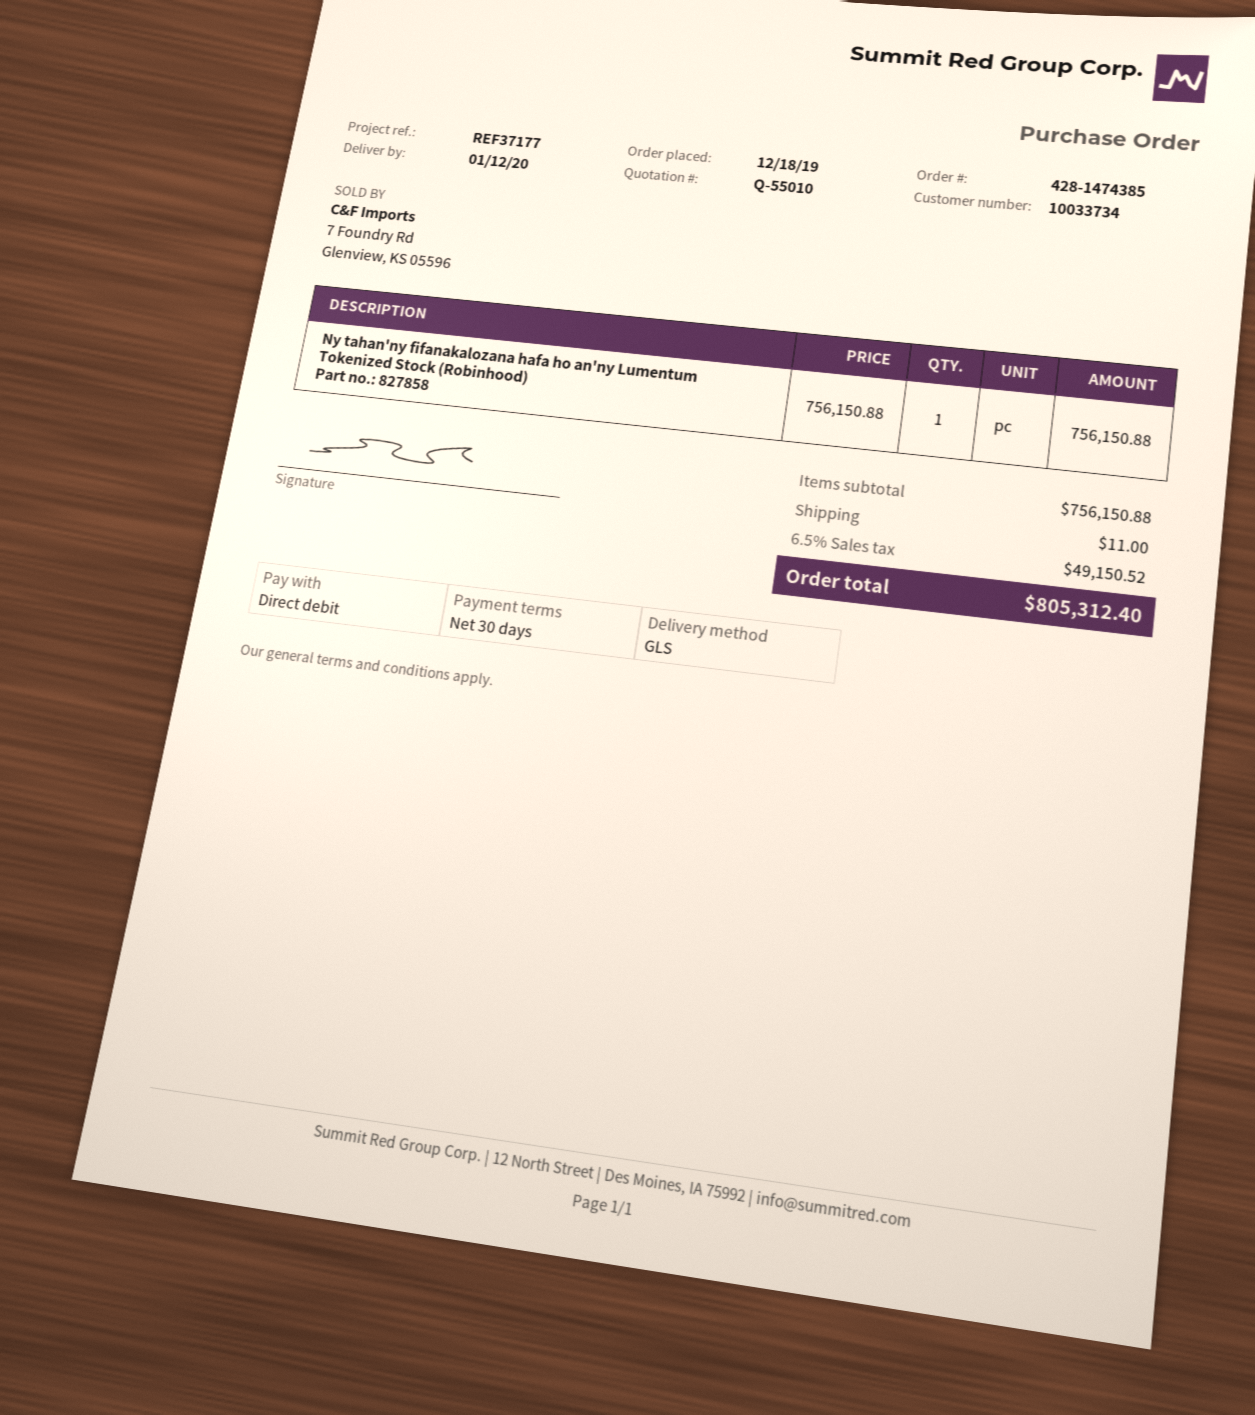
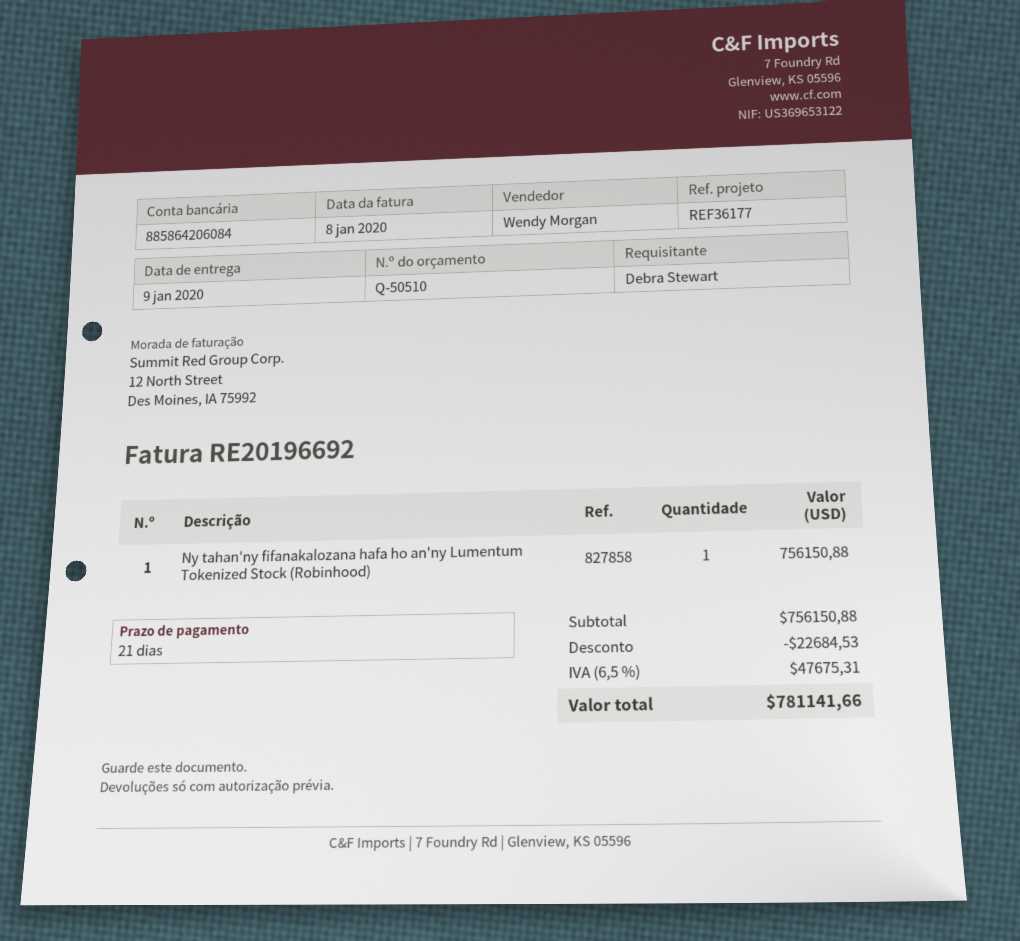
quote number: Q-55010 -> Q-50510
delivery date: 2020-01-12 -> 2020-01-09
payment terms: 30 days -> 21 days
reference: REF37177 -> REF36177
discount: none -> 22684.53
shipping: 11.00 -> none
tax: 6.5% = 49150.52 -> 6.5% = 47675.31
total: 805312.40 -> 781141.66

